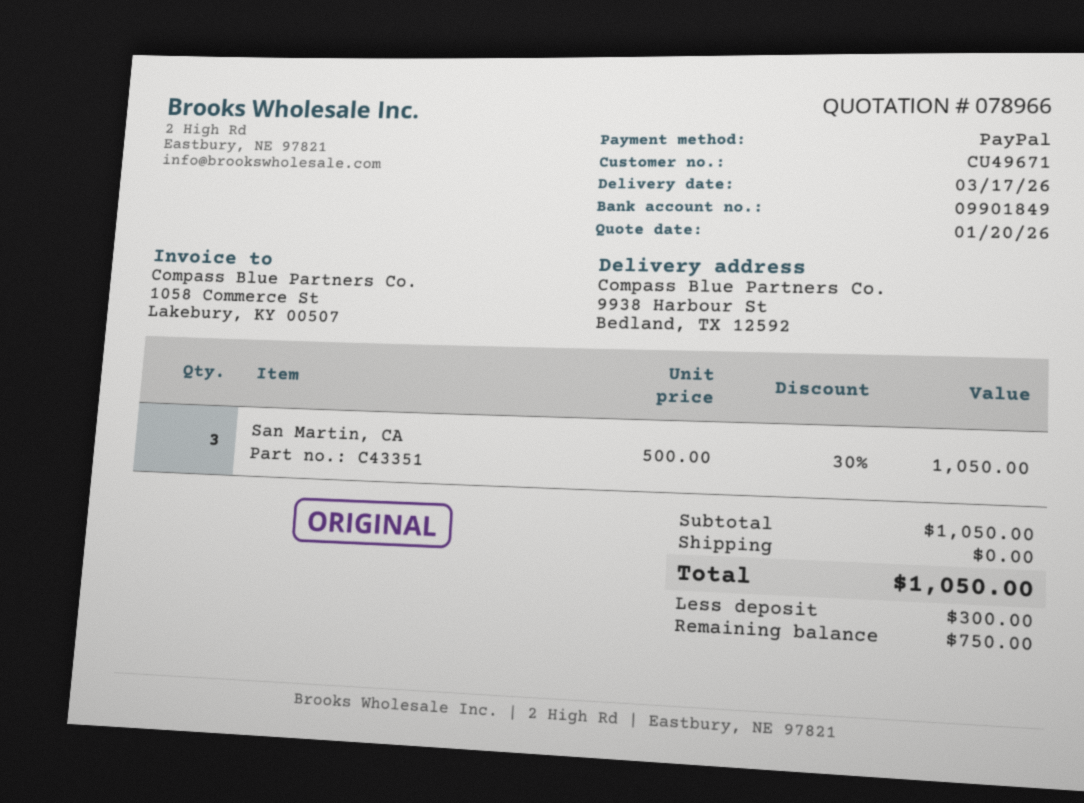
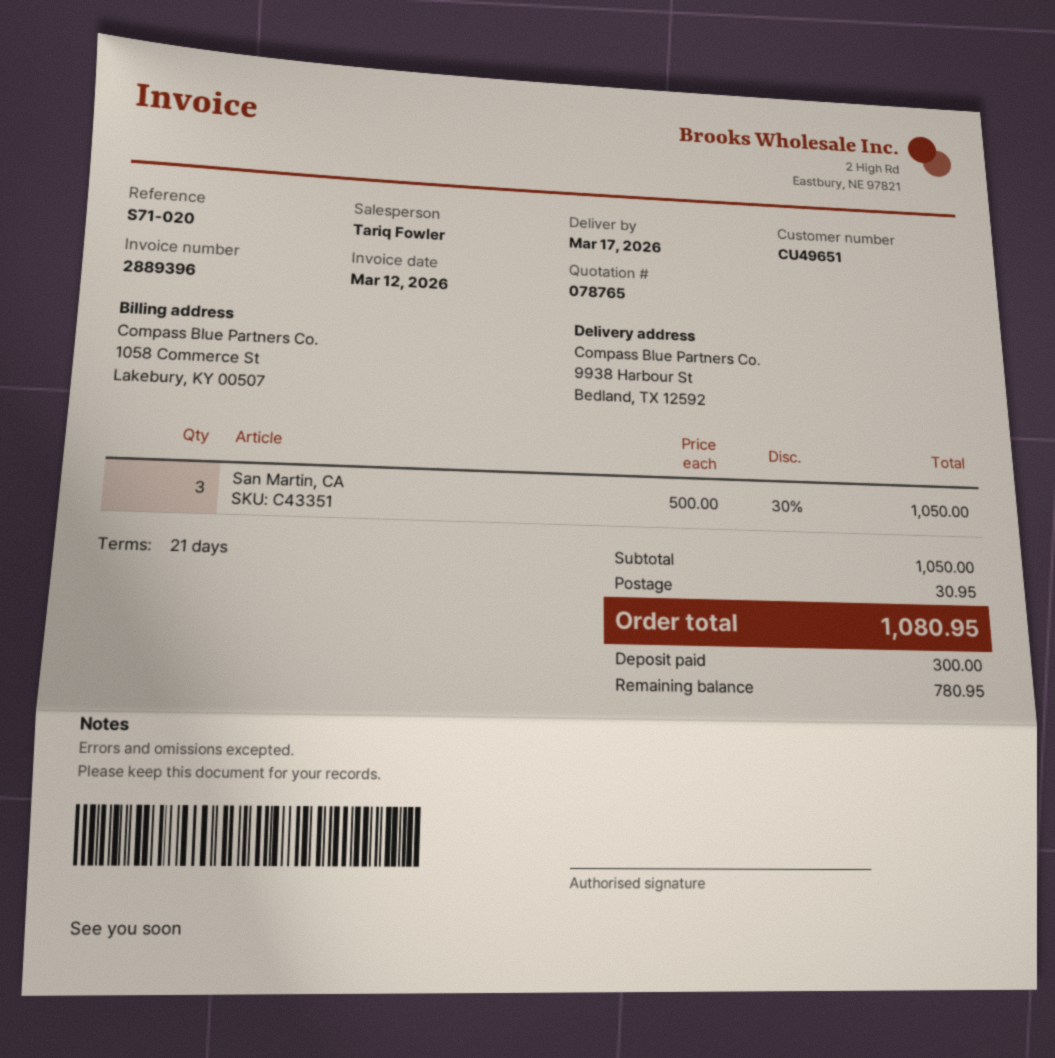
quote number: 078966 -> 078765
customer number: CU49671 -> CU49651
shipping: 0.00 -> 30.95
total: 1050.00 -> 1080.95
balance: 750.00 -> 780.95

